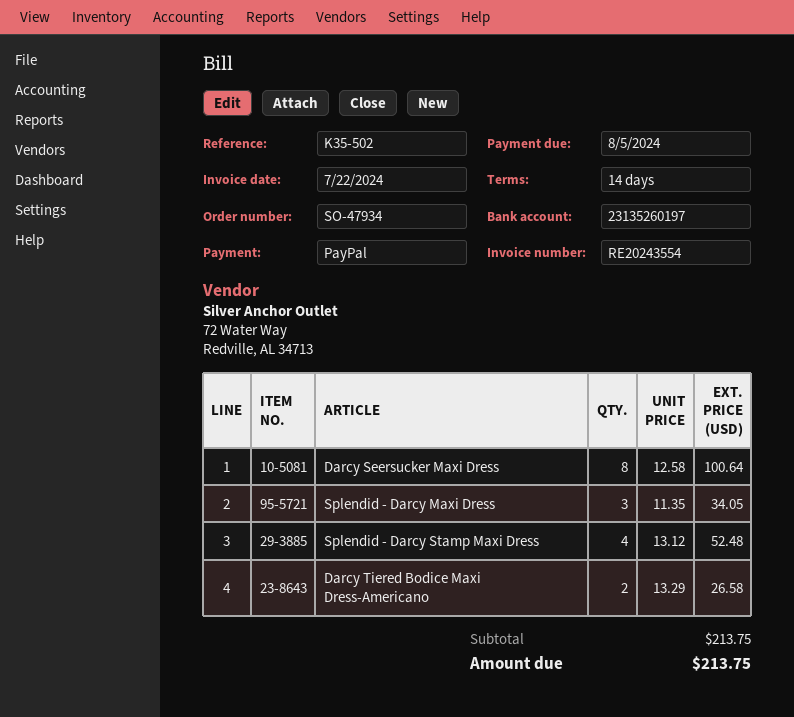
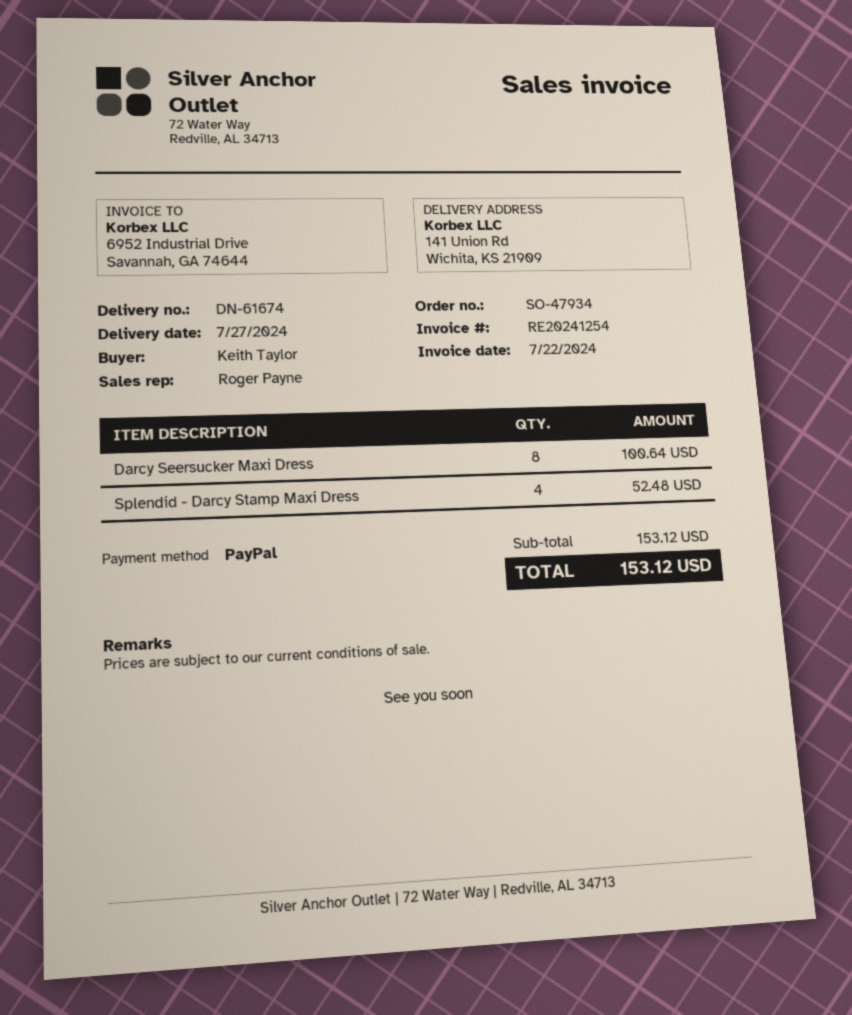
invoice number: RE20243554 -> RE20241254
Splendid - Darcy Maxi Dress: 3 for 34.05 -> none
Darcy Tiered Bodice Maxi Dress-Americano: 2 for 26.58 -> none
subtotal: 213.75 -> 153.12
total: 213.75 -> 153.12

